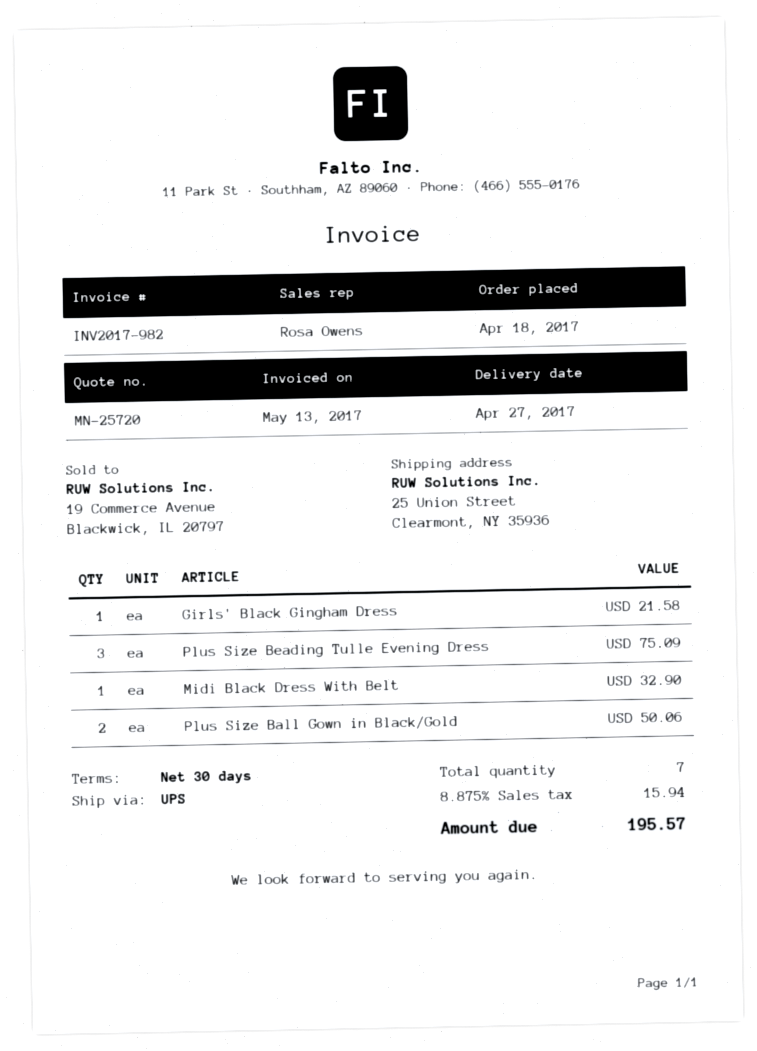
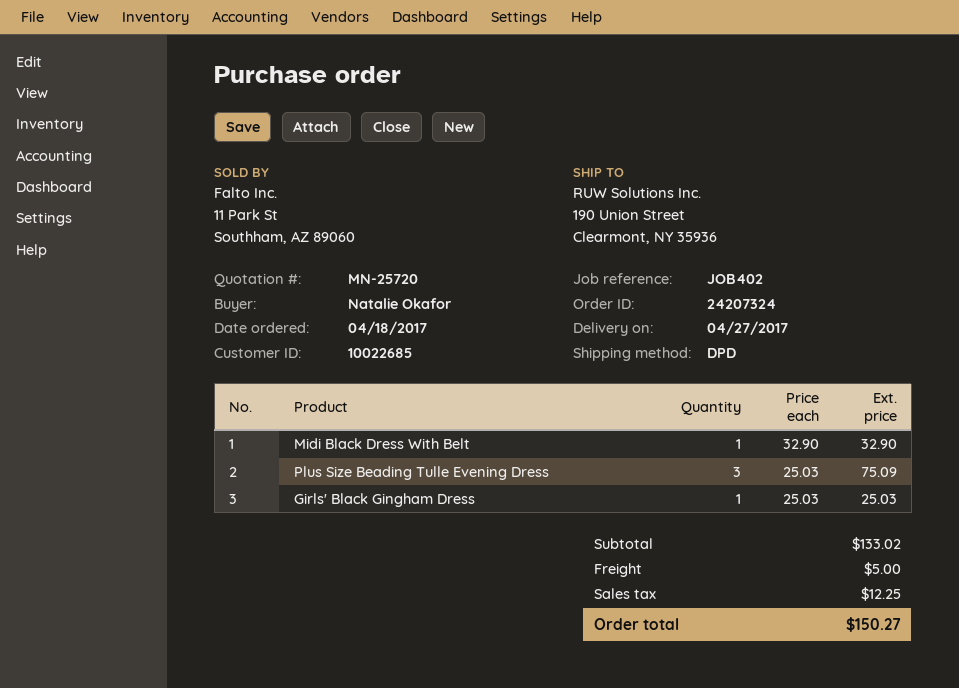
shipping method: UPS -> DPD
ship to: 25 Union Street, Clearmont, NY 35936 -> 190 Union Street, Clearmont, NY 35936
Girls' Black Gingham Dress: 1 for 21.58 -> 1 for 25.03
Plus Size Ball Gown in Black/Gold: 2 for 50.06 -> none
shipping: none -> 5.00
tax: 15.94 -> 12.25
total: 195.57 -> 150.27

